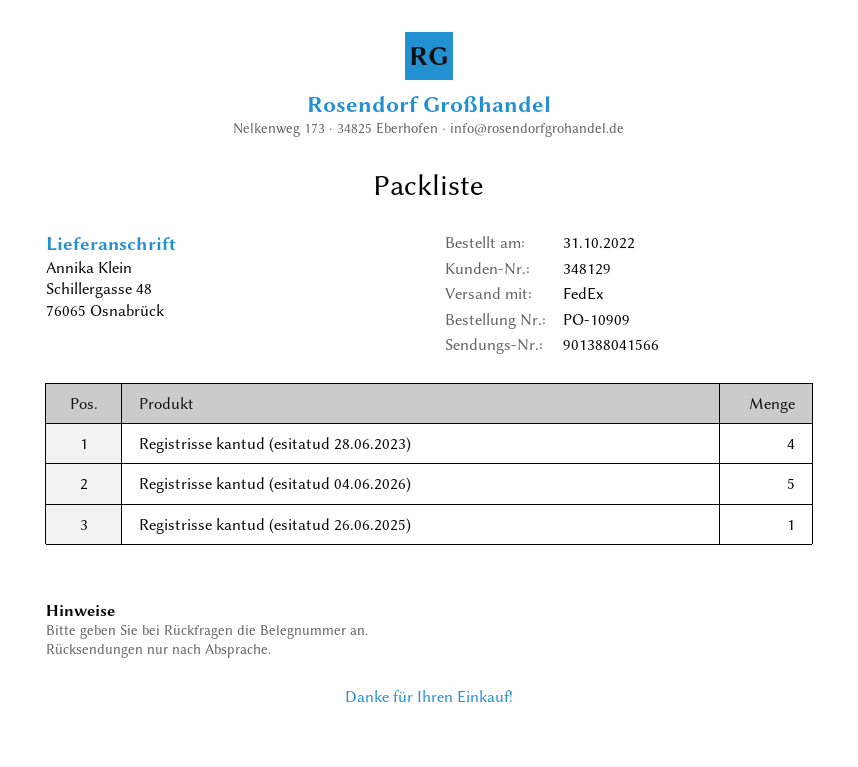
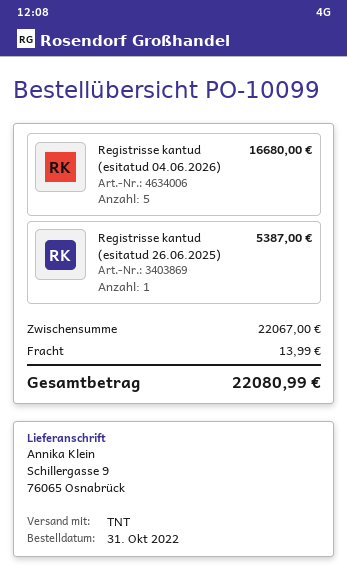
order number: PO-10909 -> PO-10099
shipping method: FedEx -> TNT
ship to: Schillergasse 48, 76065 Osnabrück -> Schillergasse 9, 76065 Osnabrück
Registrisse kantud (esitatud 28.06.2023): 4 -> none

